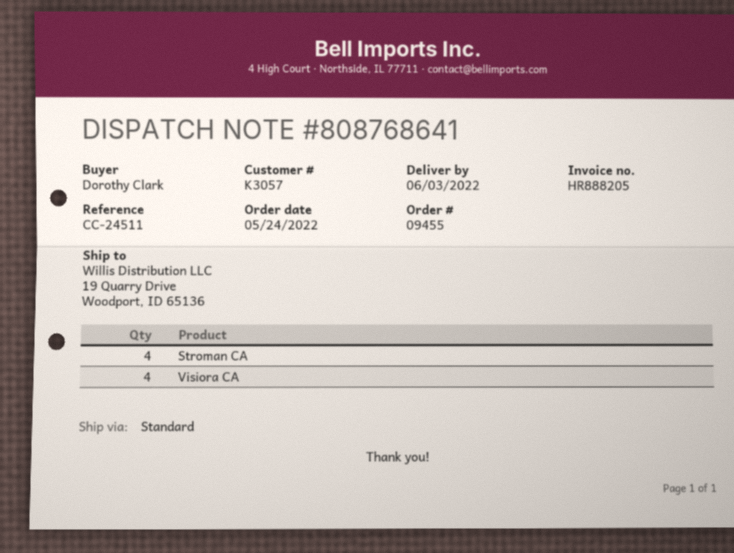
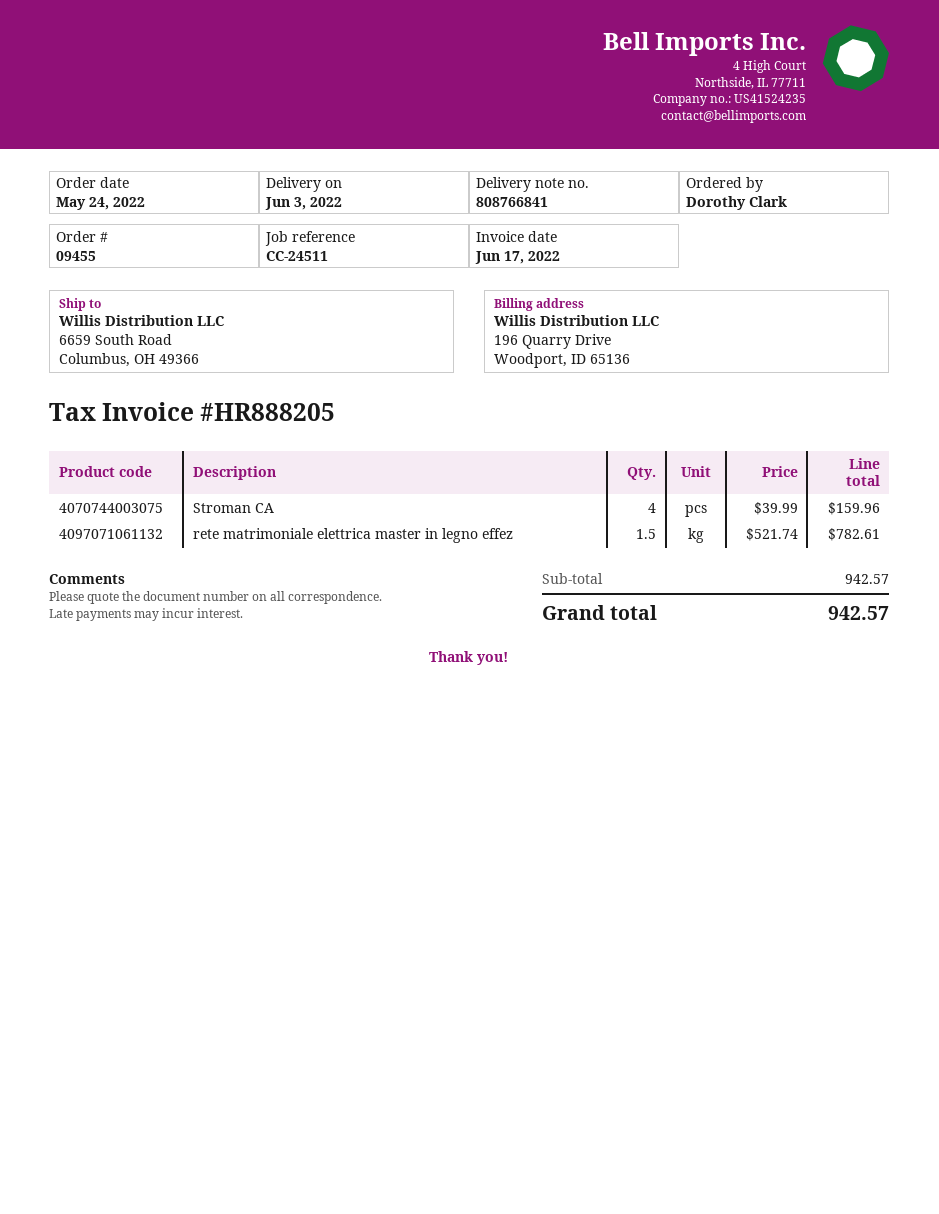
delivery note number: 808768641 -> 808766841
ship to: 19 Quarry Drive, Woodport, ID 65136 -> 6659 South Road, Columbus, OH 49366
Visiora CA: 4 -> none
rete matrimoniale elettrica master in legno effez: none -> 1.5

